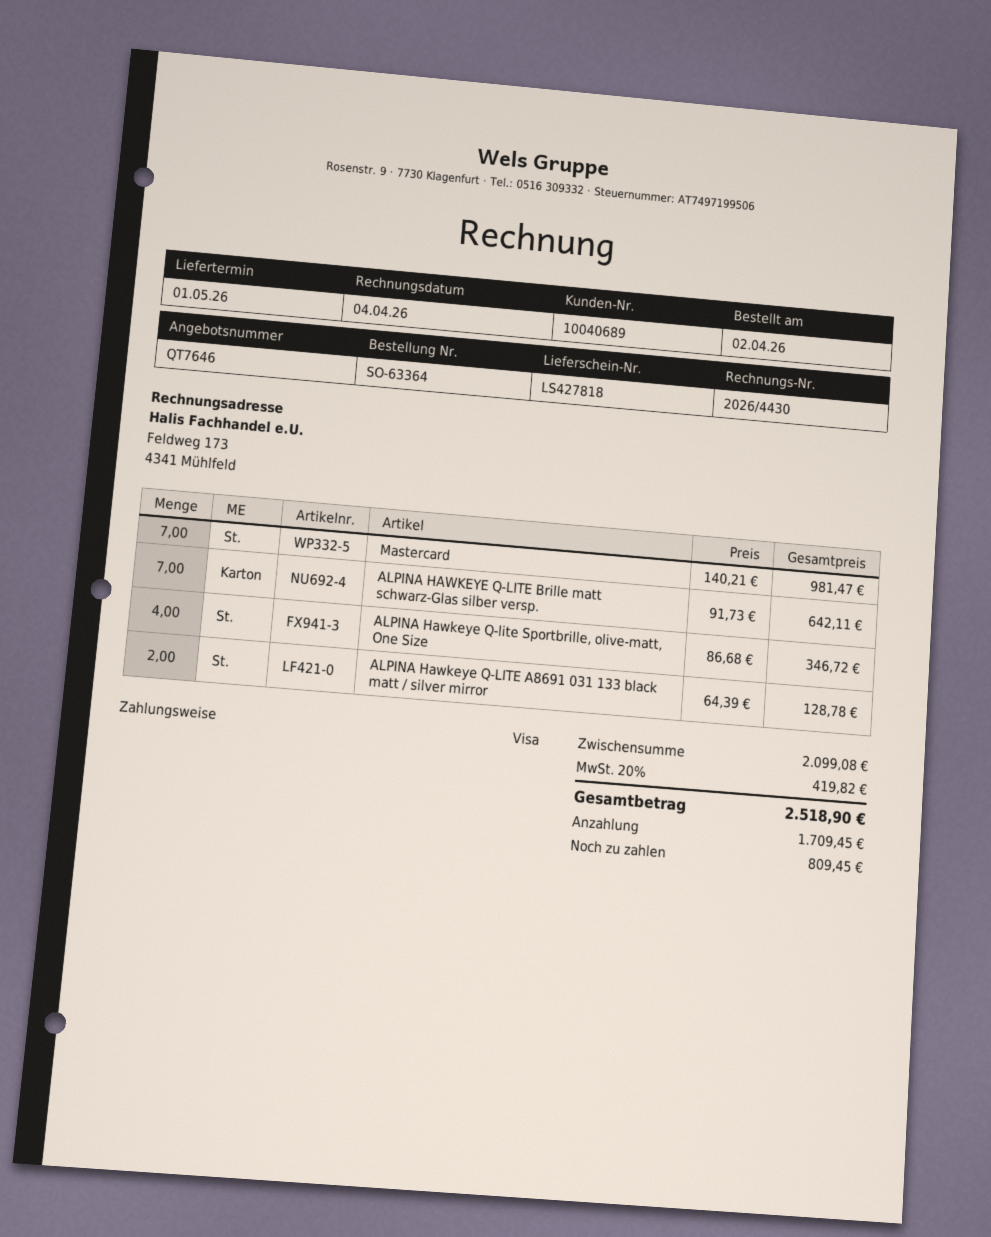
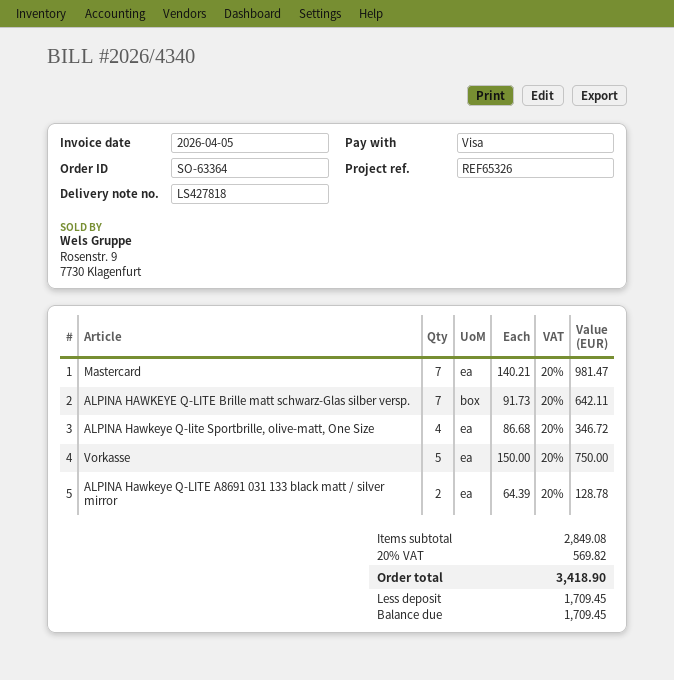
invoice number: 2026/4430 -> 2026/4340
invoice date: 2026-04-04 -> 2026-04-05
Vorkasse: none -> 5 x 150.00 = 750.00
subtotal: 2099.08 -> 2849.08
tax: 20% = 419.82 -> 20% = 569.82
total: 2518.90 -> 3418.90
balance: 809.45 -> 1709.45

